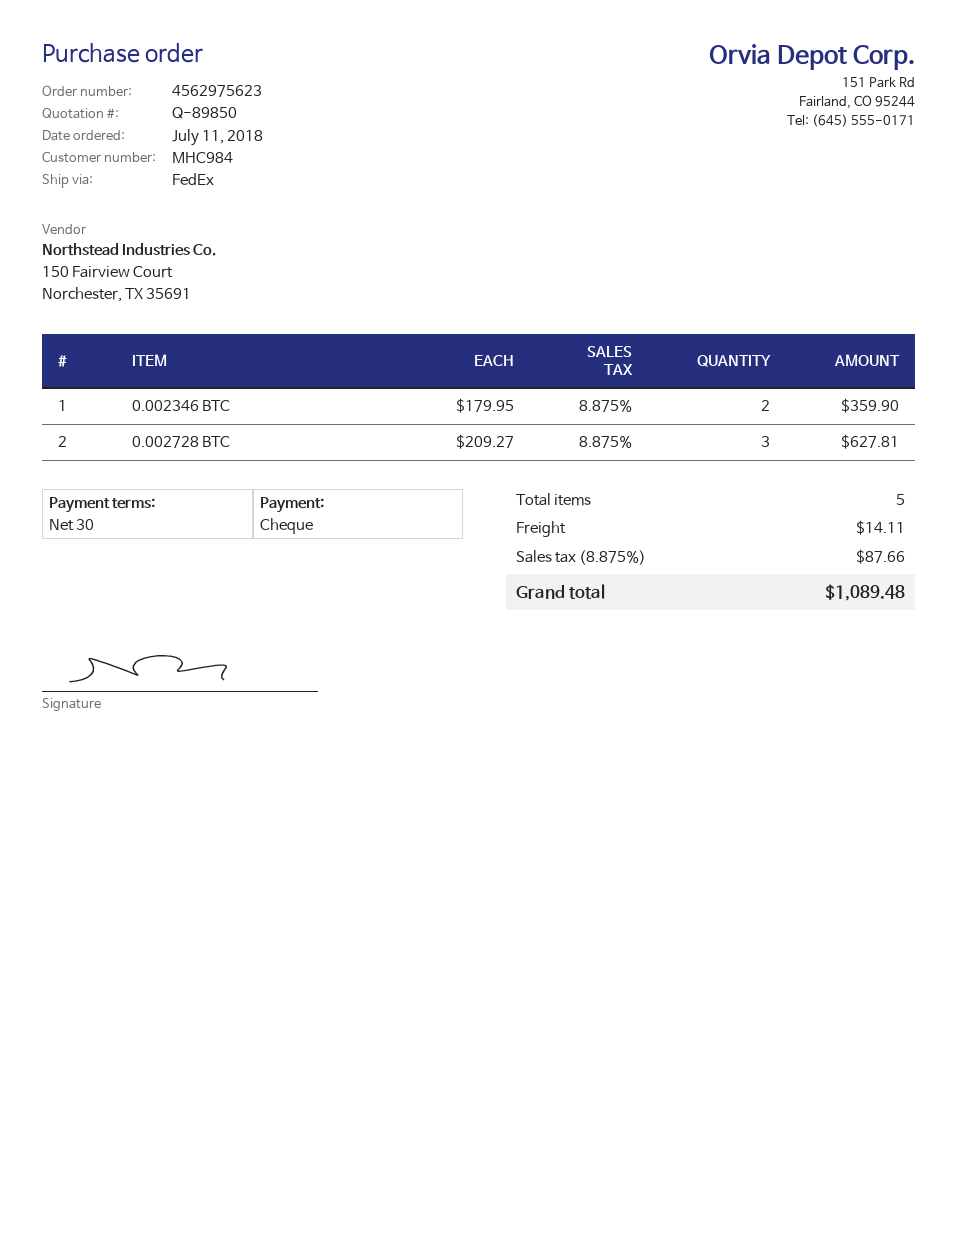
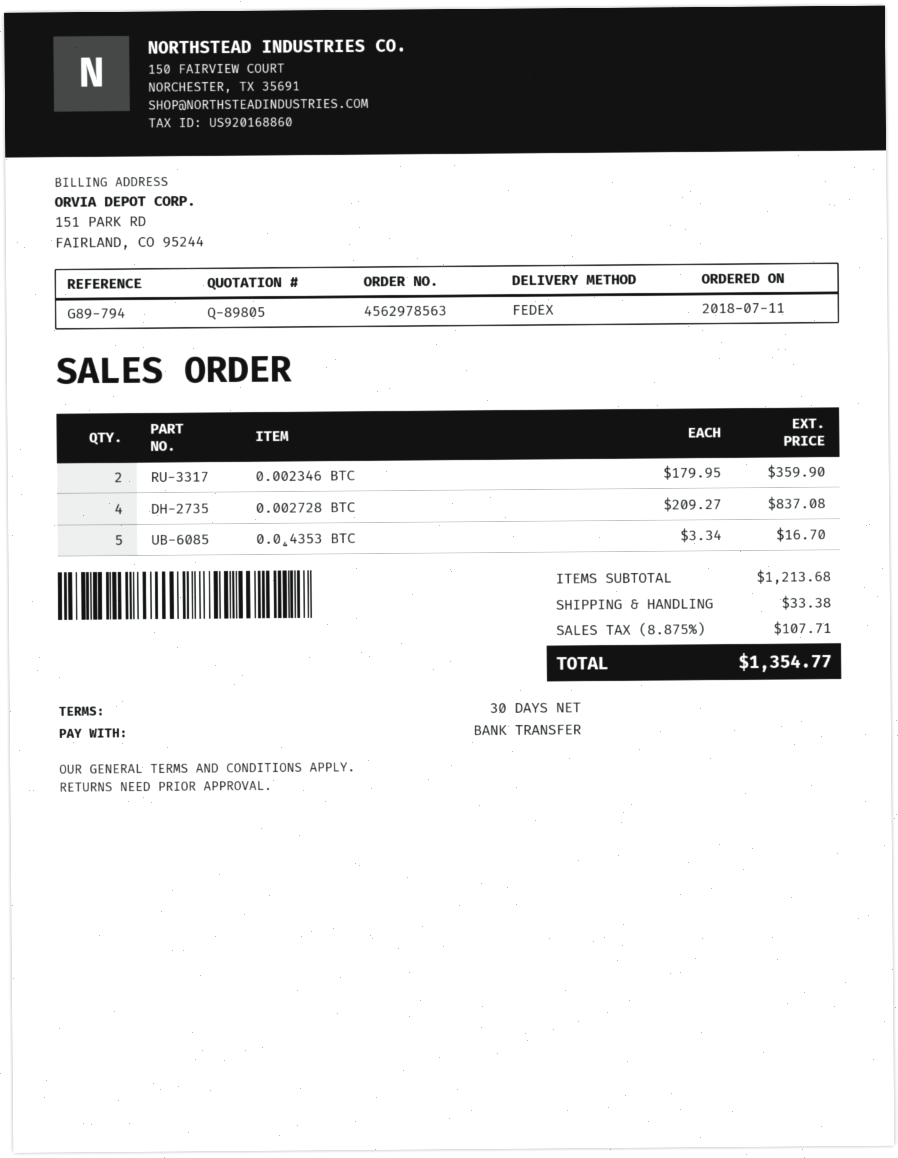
quote number: Q-89850 -> Q-89805
order number: 4562975623 -> 4562978563
payment method: cheque -> bank transfer
0.002728 BTC: 3 x 209.27 = 627.81 -> 4 x 209.27 = 837.08
0.0₄4353 BTC: none -> 5 x 3.34 = 16.70
shipping: 14.11 -> 33.38
tax: 8.875% = 87.66 -> 8.875% = 107.71
total: 1089.48 -> 1354.77

